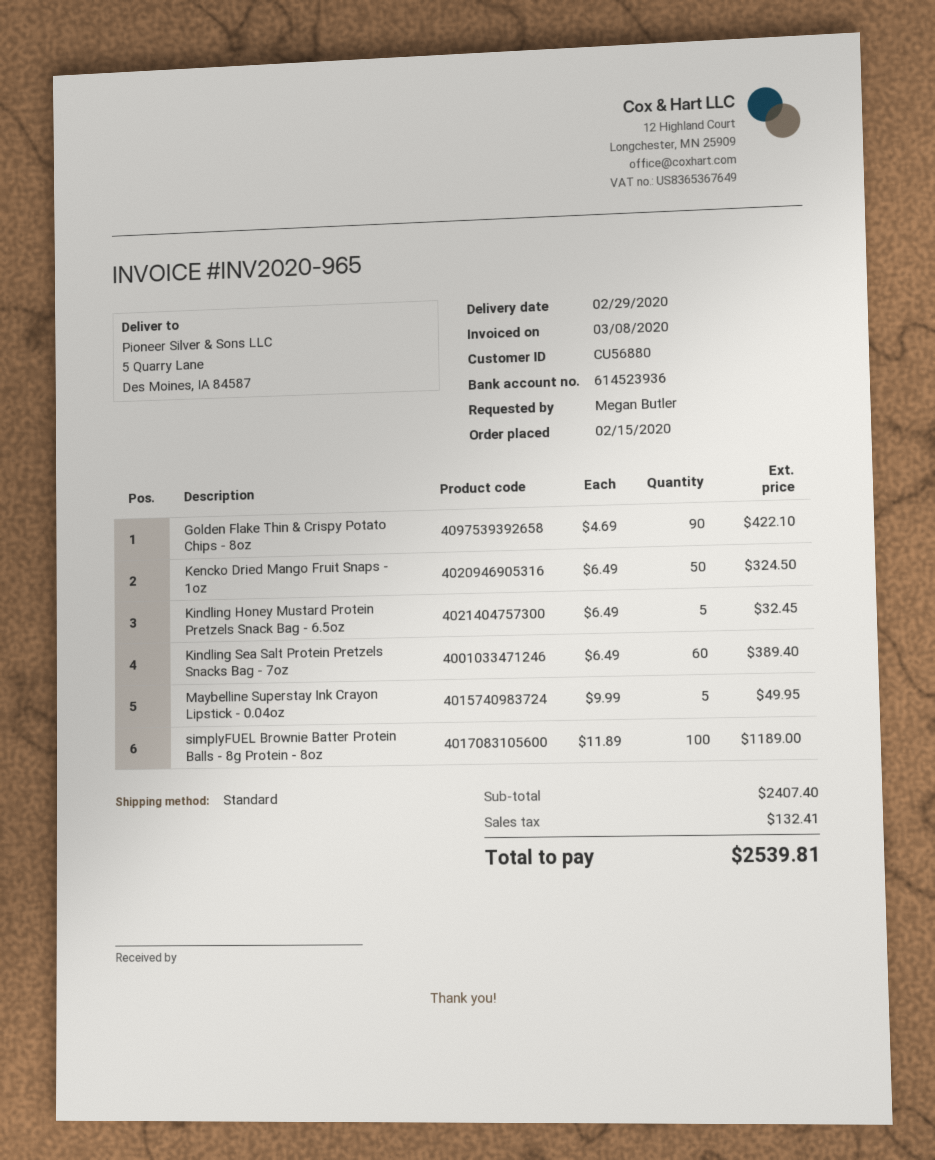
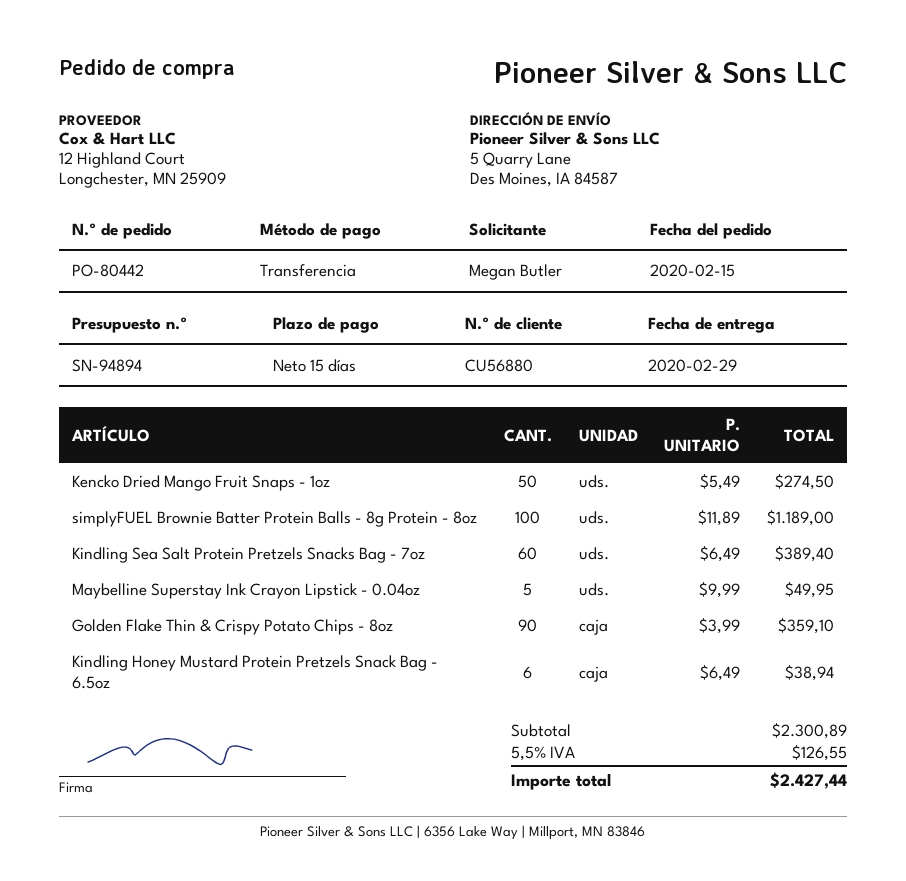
Golden Flake Thin & Crispy Potato Chips - 8oz: 90 x 4.69 = 422.10 -> 90 x 3.99 = 359.10
Kencko Dried Mango Fruit Snaps - 1oz: 50 x 6.49 = 324.50 -> 50 x 5.49 = 274.50
Kindling Honey Mustard Protein Pretzels Snack Bag - 6.5oz: 5 x 6.49 = 32.45 -> 6 x 6.49 = 38.94
subtotal: 2407.40 -> 2300.89
tax: 132.41 -> 126.55
total: 2539.81 -> 2427.44

